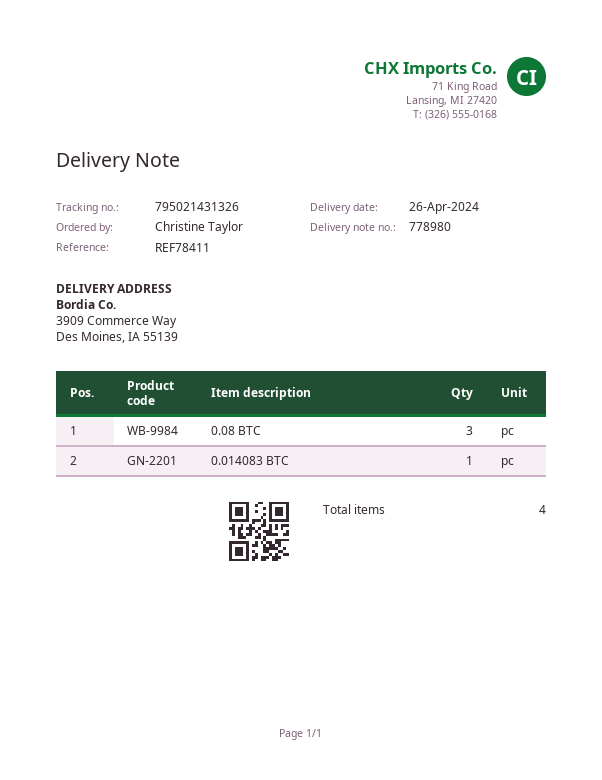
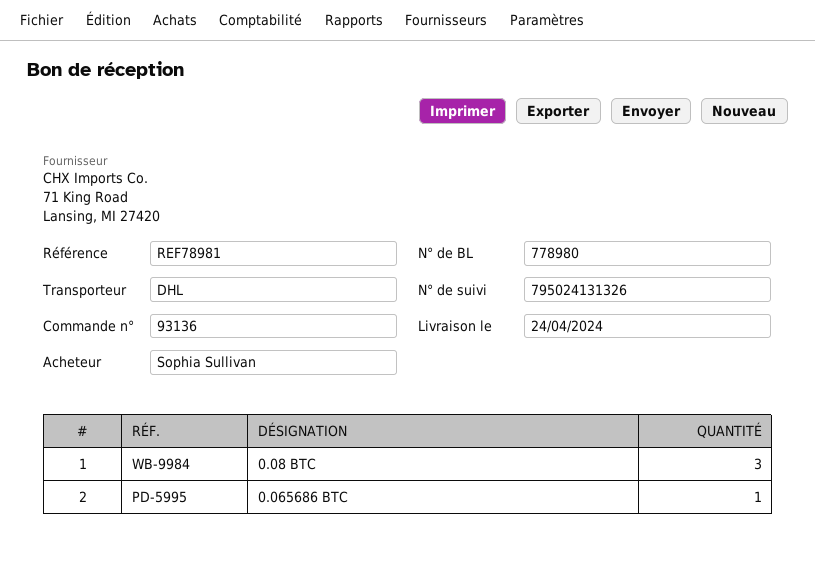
delivery date: 2024-04-26 -> 2024-04-24
reference: REF78411 -> REF78981
ordered by: Christine Taylor -> Sophia Sullivan
tracking number: 795021431326 -> 795024131326
0.014083 BTC: 1 -> none
0.065686 BTC: none -> 1

